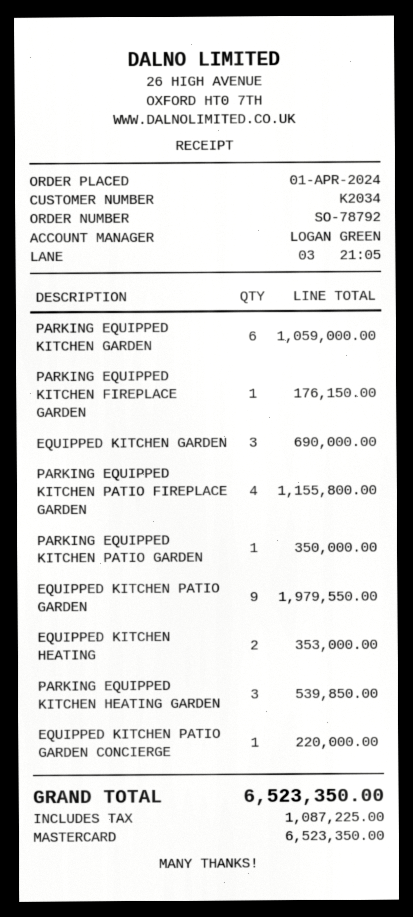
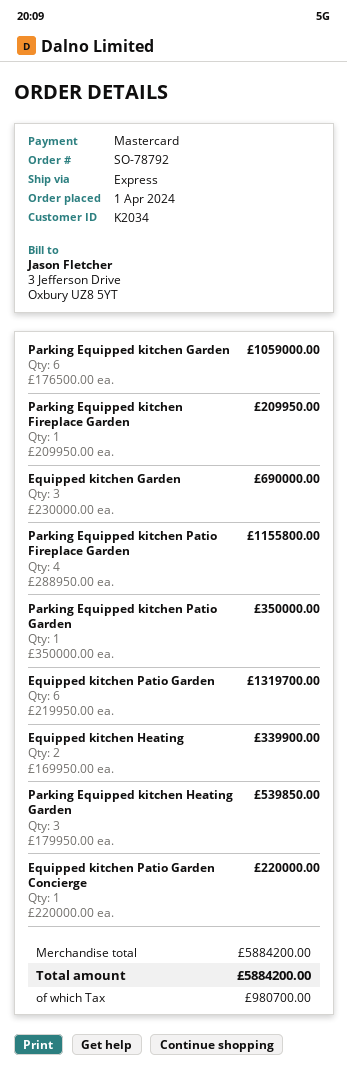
PARKING EQUIPPED KITCHEN FIREPLACE GARDEN: 1 for 176150.00 -> 1 for 209950.00
EQUIPPED KITCHEN PATIO GARDEN: 9 for 1979550.00 -> 6 for 1319700.00
EQUIPPED KITCHEN HEATING: 2 for 353000.00 -> 2 for 339900.00
tax: 1087225.00 -> 980700.00
total: 6523350.00 -> 5884200.00

